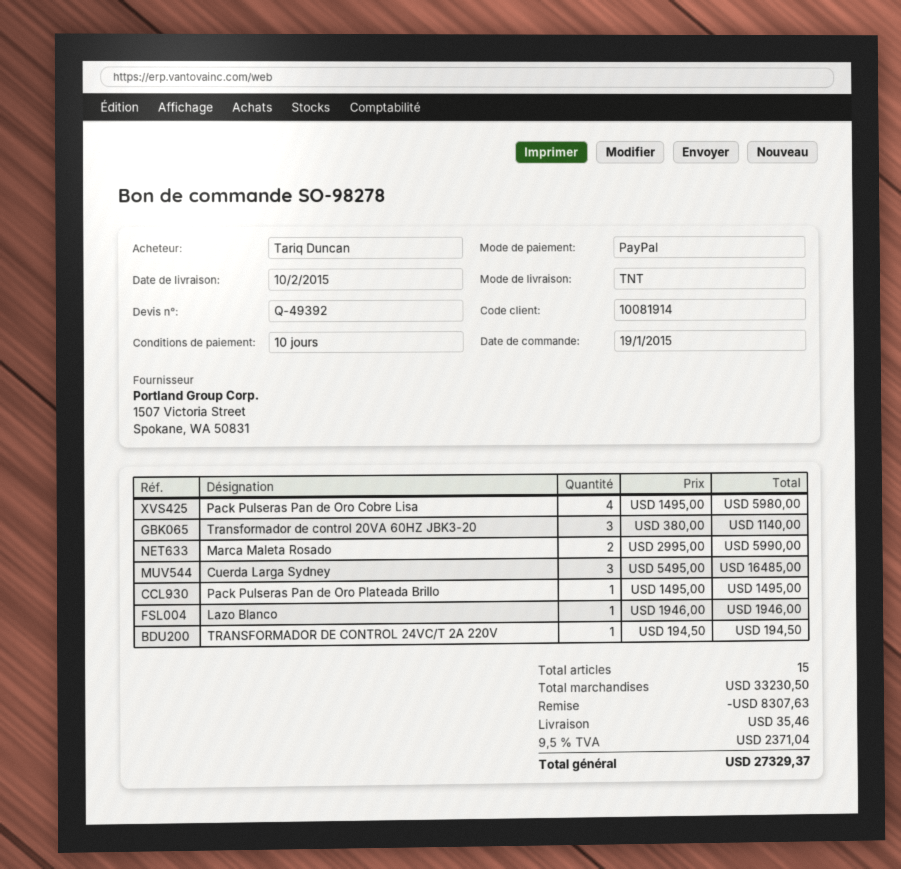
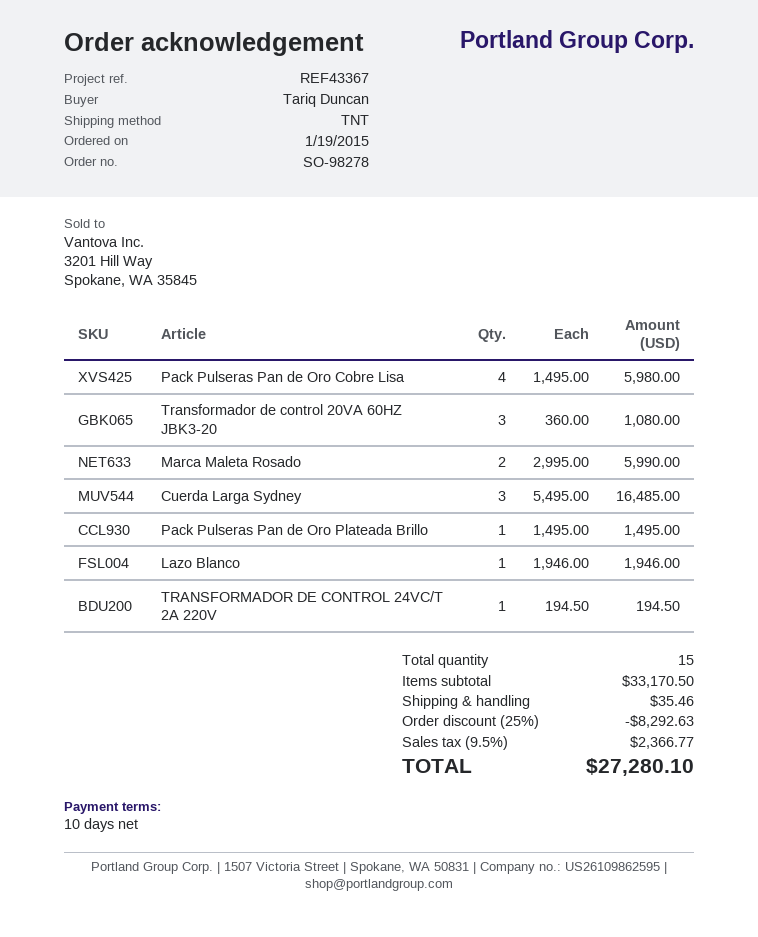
Transformador de control 20VA 60HZ JBK3-20: 3 x 380.00 = 1140.00 -> 3 x 360.00 = 1080.00
subtotal: 33230.50 -> 33170.50
discount: 8307.63 -> 8292.63
tax: 9.5% = 2371.04 -> 9.5% = 2366.77
total: 27329.37 -> 27280.10

